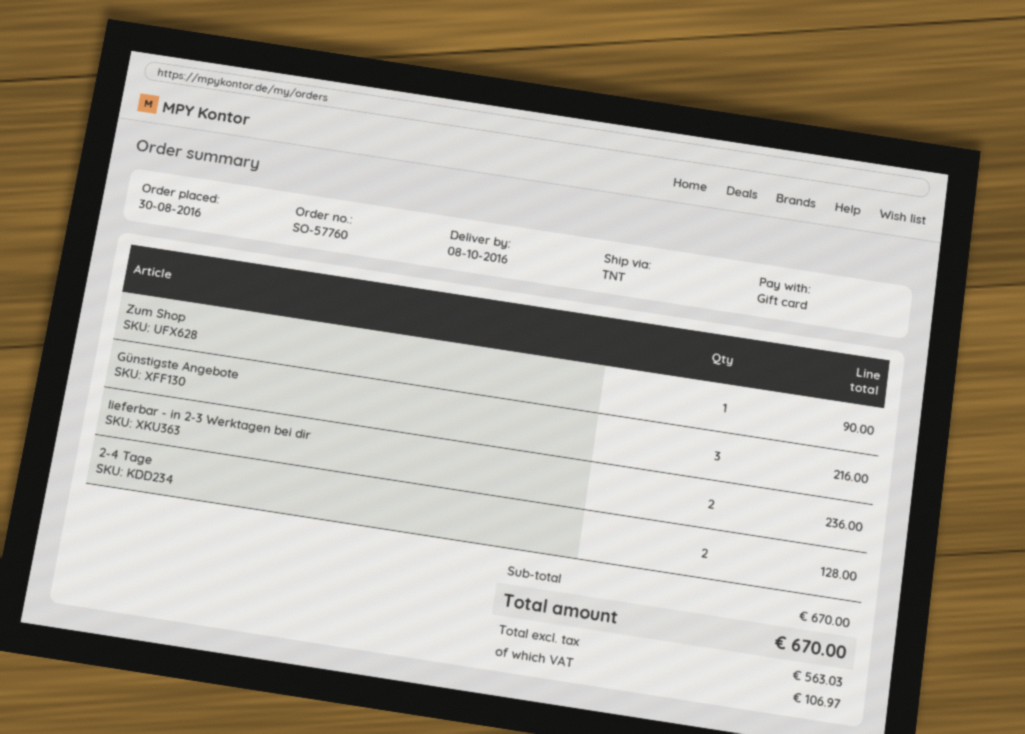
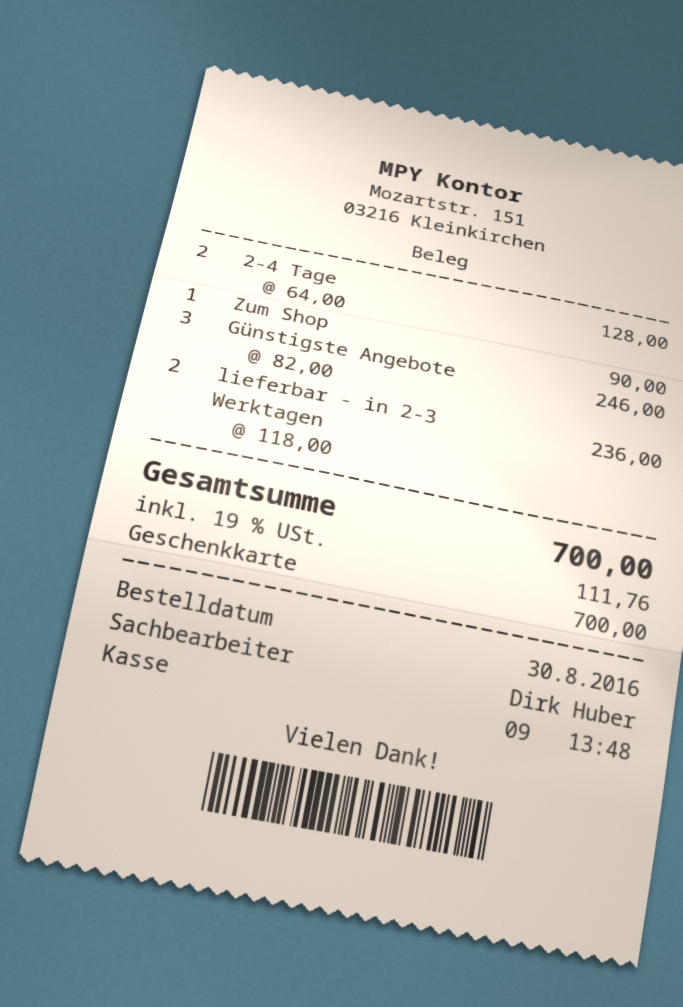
Günstigste Angebote: 3 for 216.00 -> 3 for 246.00
tax: 106.97 -> 111.76
total: 670.00 -> 700.00

